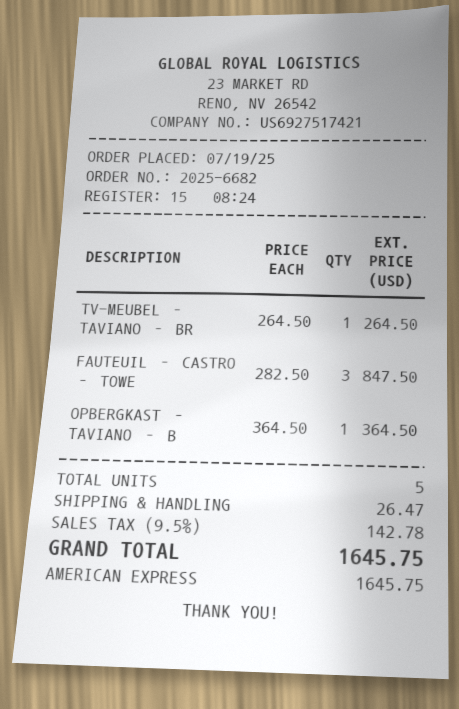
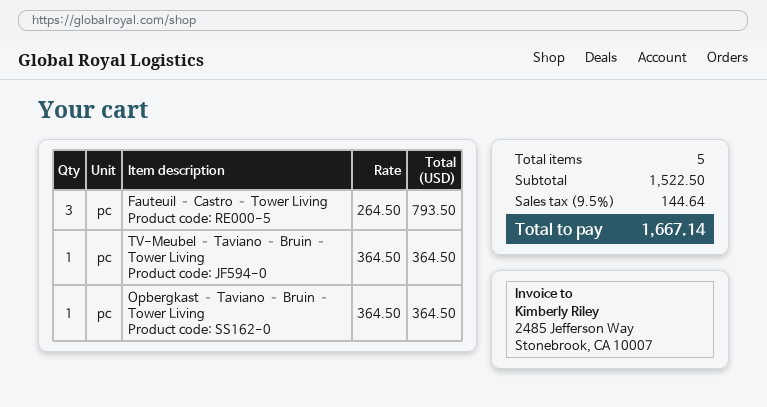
TV-MEUBEL – TAVIANO – BR: 1 x 264.50 = 264.50 -> 1 x 364.50 = 364.50
FAUTEUIL – CASTRO – TOWE: 3 x 282.50 = 847.50 -> 3 x 264.50 = 793.50
shipping: 26.47 -> none
tax: 9.5% = 142.78 -> 9.5% = 144.64
total: 1645.75 -> 1667.14

